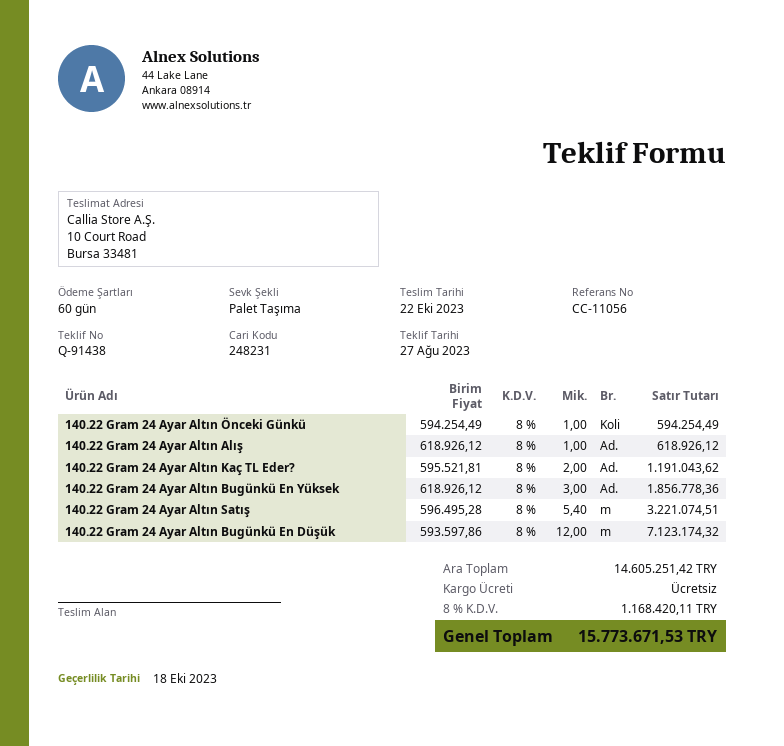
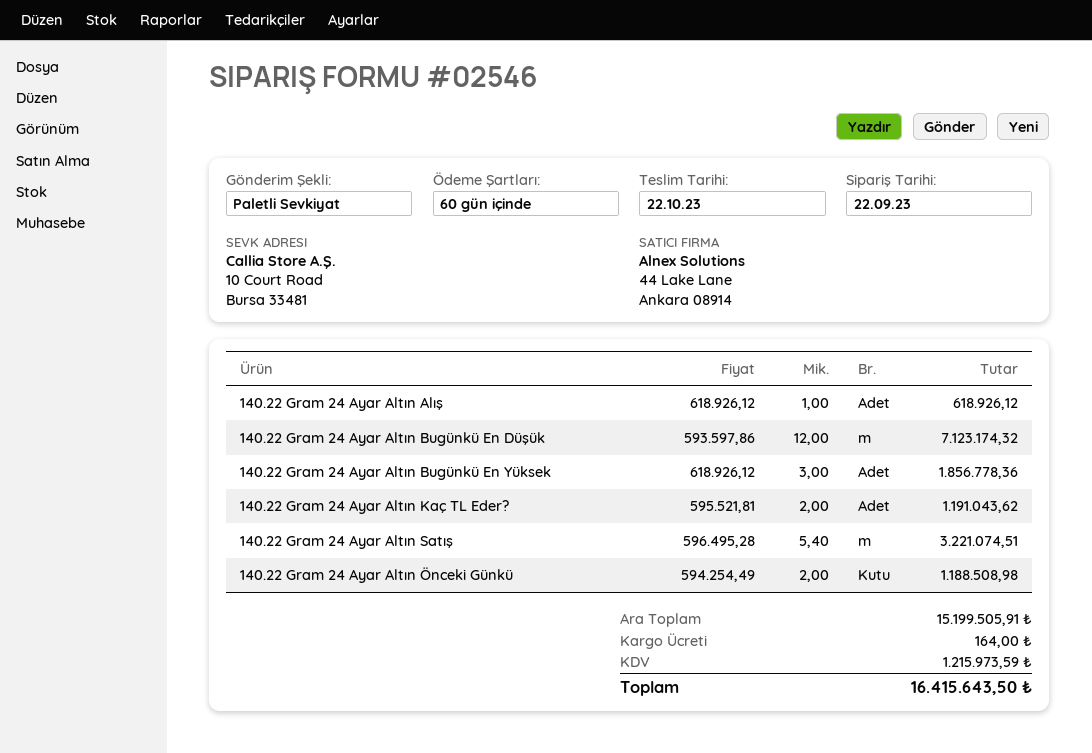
140.22 Gram 24 Ayar Altın Önceki Günkü: 1 x 594254.49 = 594254.49 -> 2 x 594254.49 = 1188508.98
subtotal: 14605251.42 -> 15199505.91
shipping: 0.00 -> 164.00
tax: 1168420.11 -> 1215973.59
total: 15773671.53 -> 16415643.50

